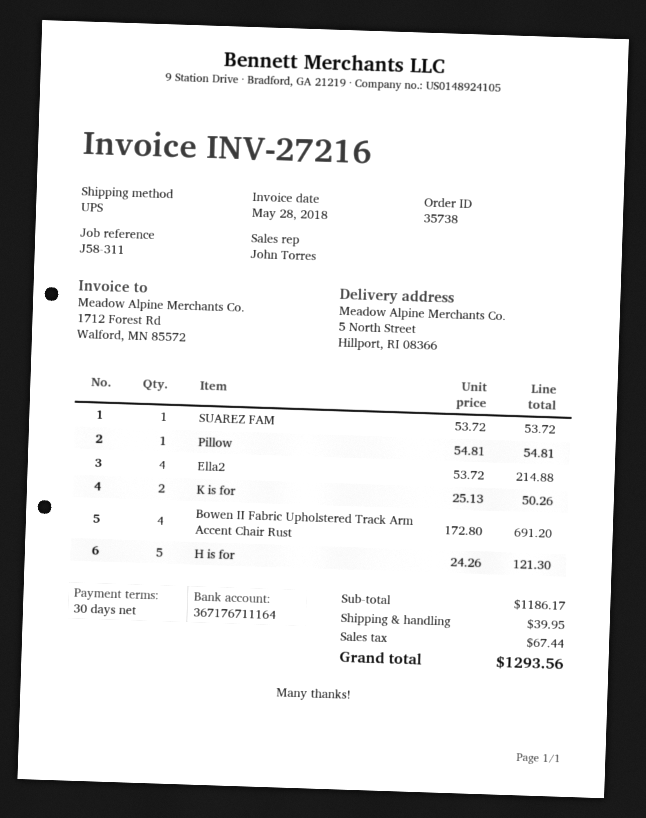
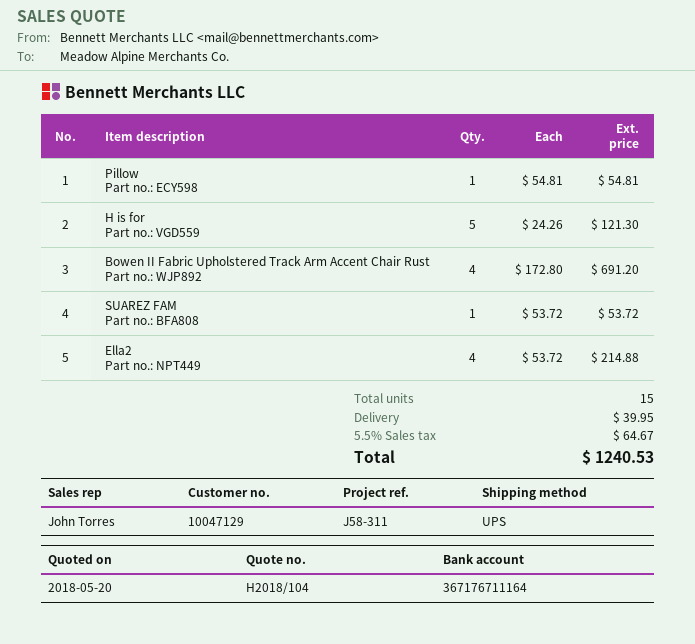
K is for: 2 x 25.13 = 50.26 -> none
tax: 67.44 -> 64.67
total: 1293.56 -> 1240.53

